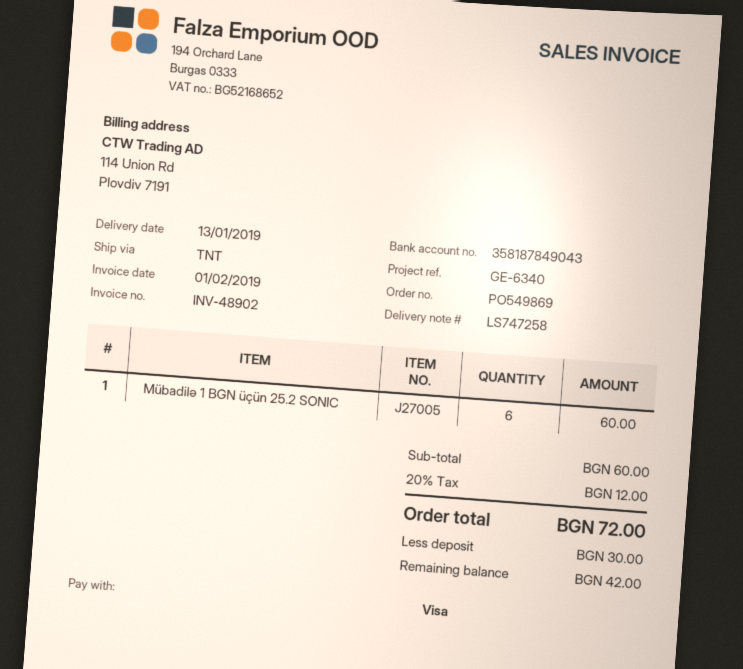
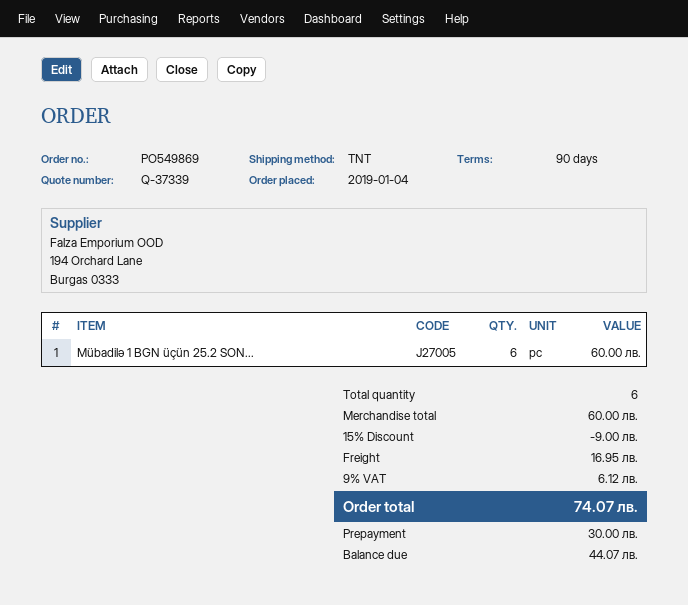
discount: none -> 15% = 9.00
shipping: none -> 16.95
tax: 20% = 12.00 -> 9% = 6.12
total: 72.00 -> 74.07
balance: 42.00 -> 44.07

